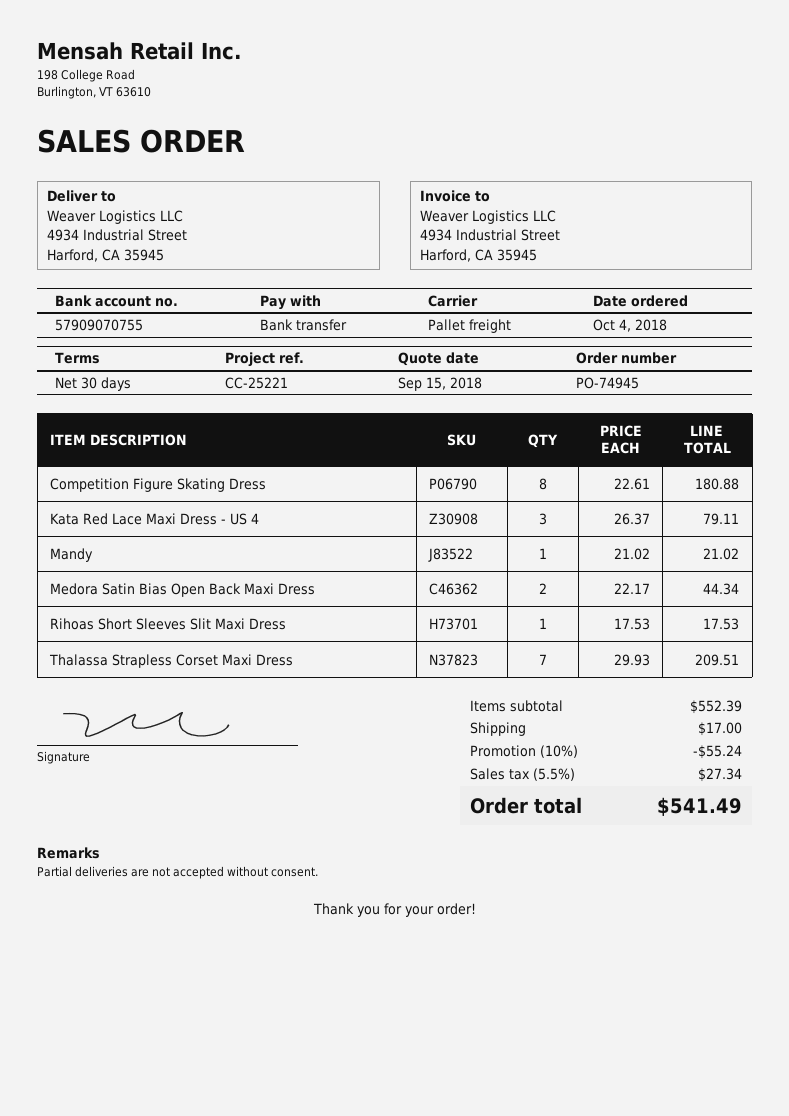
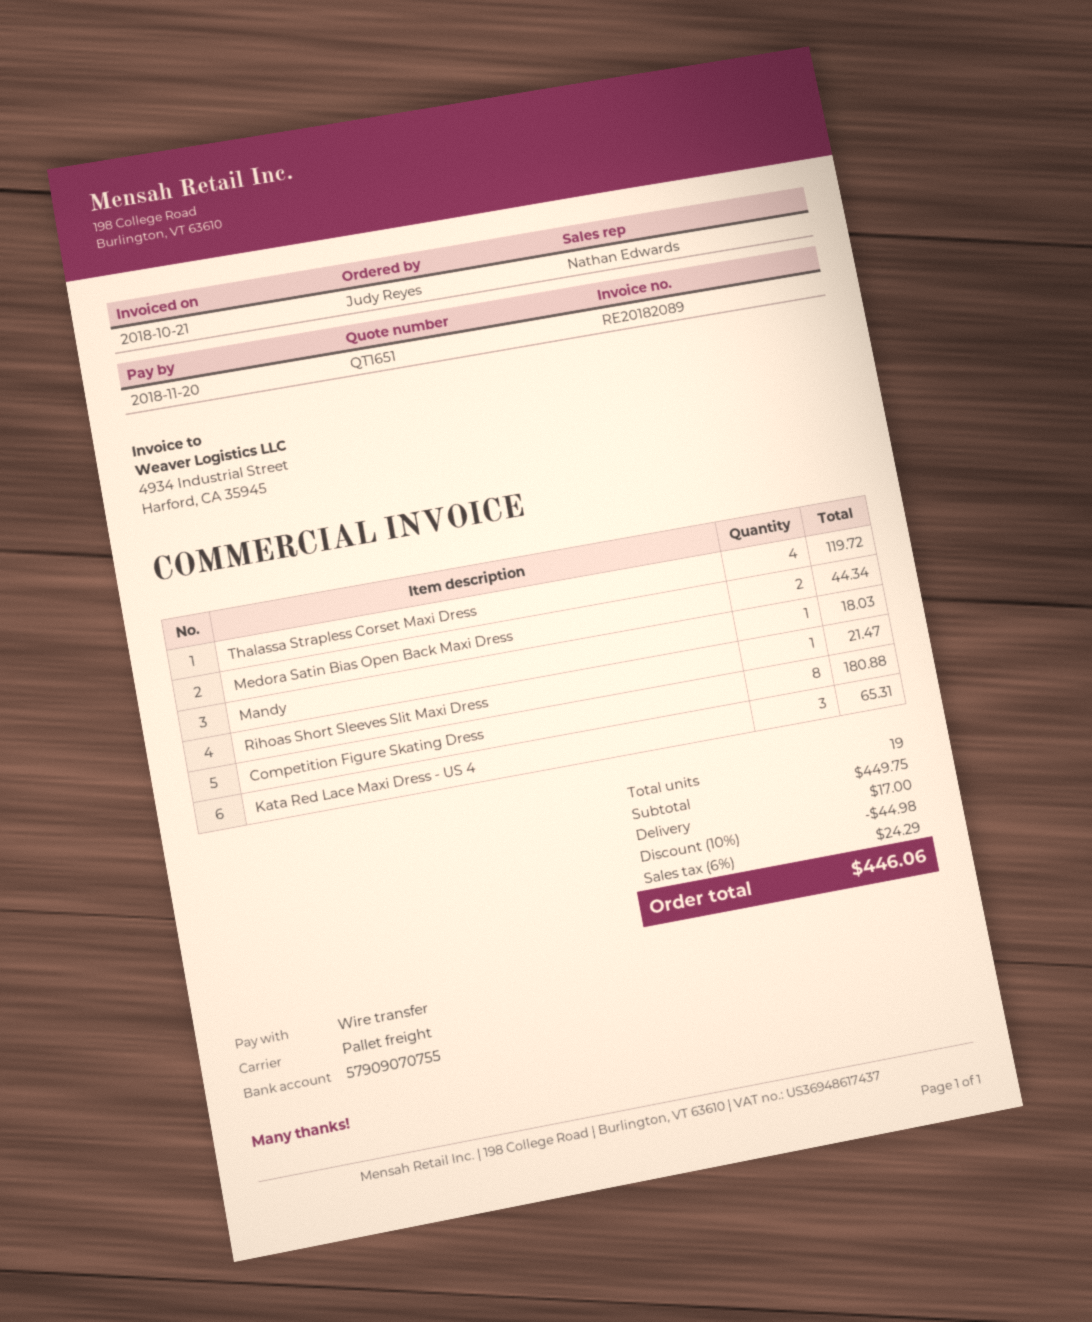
Kata Red Lace Maxi Dress - US 4: 3 for 79.11 -> 3 for 65.31
Mandy: 1 for 21.02 -> 1 for 18.03
Rihoas Short Sleeves Slit Maxi Dress: 1 for 17.53 -> 1 for 21.47
Thalassa Strapless Corset Maxi Dress: 7 for 209.51 -> 4 for 119.72
subtotal: 552.39 -> 449.75
discount: 10% = 55.24 -> 10% = 44.98
tax: 5.5% = 27.34 -> 6% = 24.29
total: 541.49 -> 446.06

